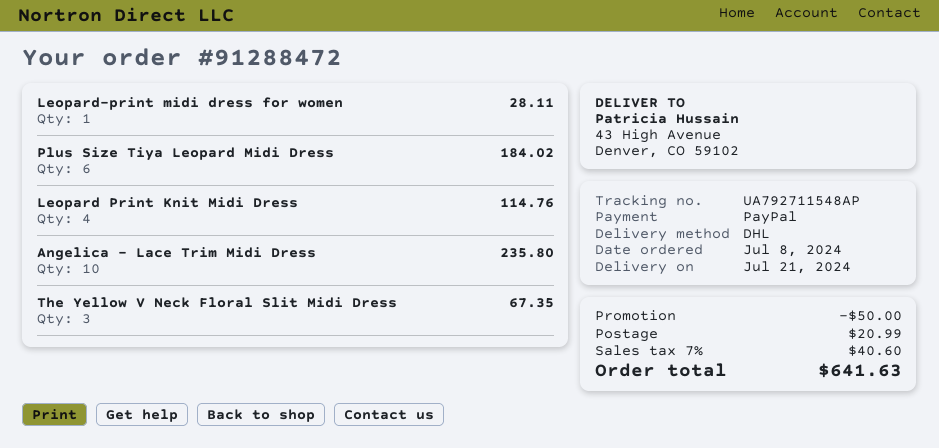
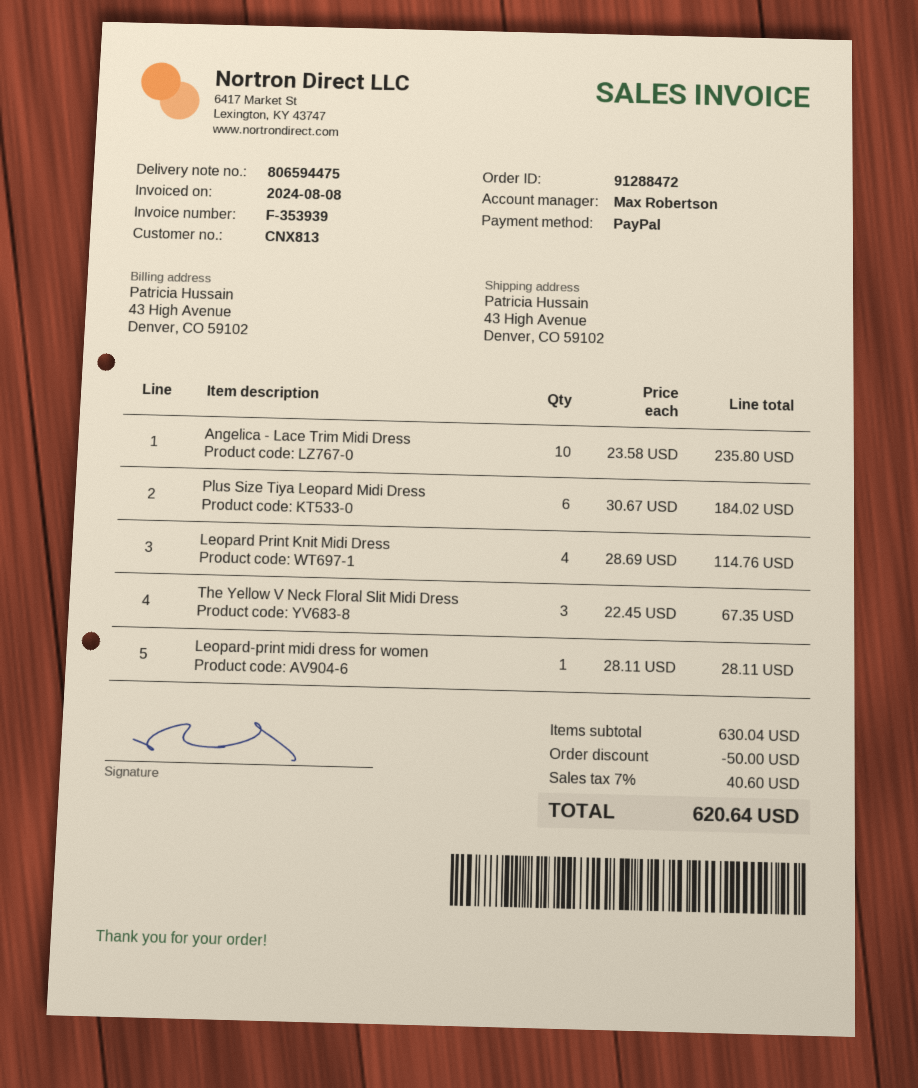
shipping: 20.99 -> none
total: 641.63 -> 620.64

